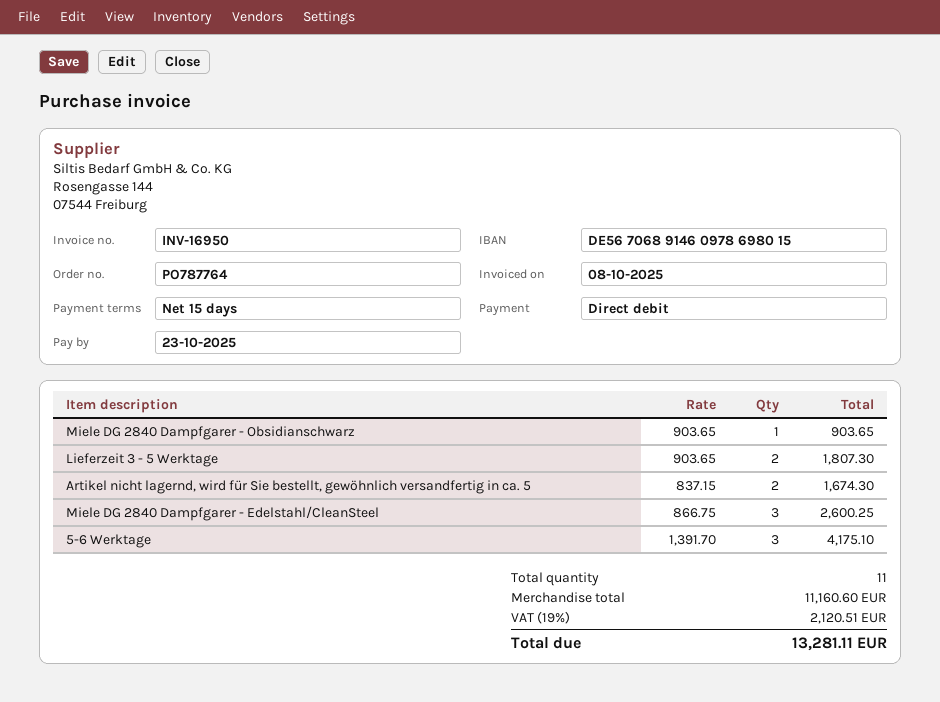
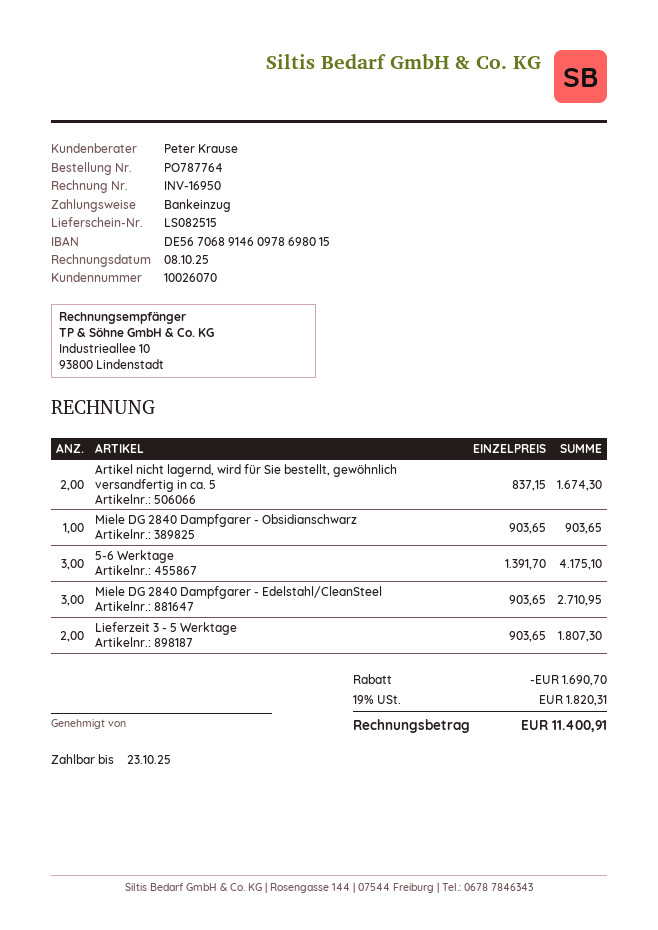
Miele DG 2840 Dampfgarer - Edelstahl/CleanSteel: 3 x 866.75 = 2600.25 -> 3 x 903.65 = 2710.95
discount: none -> 1690.70
tax: 19% = 2120.51 -> 19% = 1820.31
total: 13281.11 -> 11400.91

